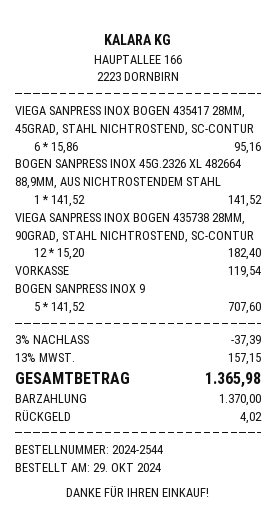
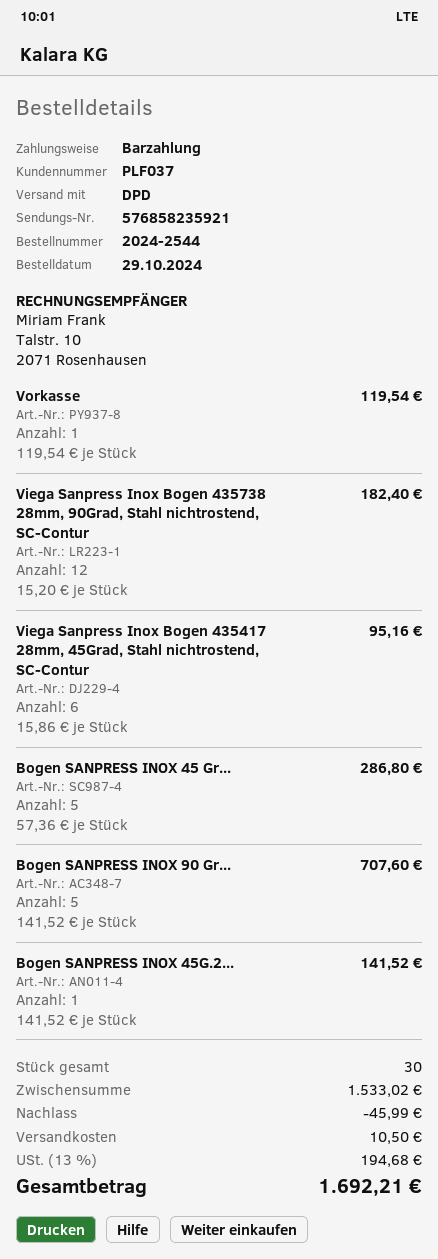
Bogen SANPRESS INOX 45 Gr...: none -> 5 x 57.36 = 286.80
discount: 37.39 -> 45.99
shipping: none -> 10.50
tax: 13% = 157.15 -> 13% = 194.68
total: 1365.98 -> 1692.21

